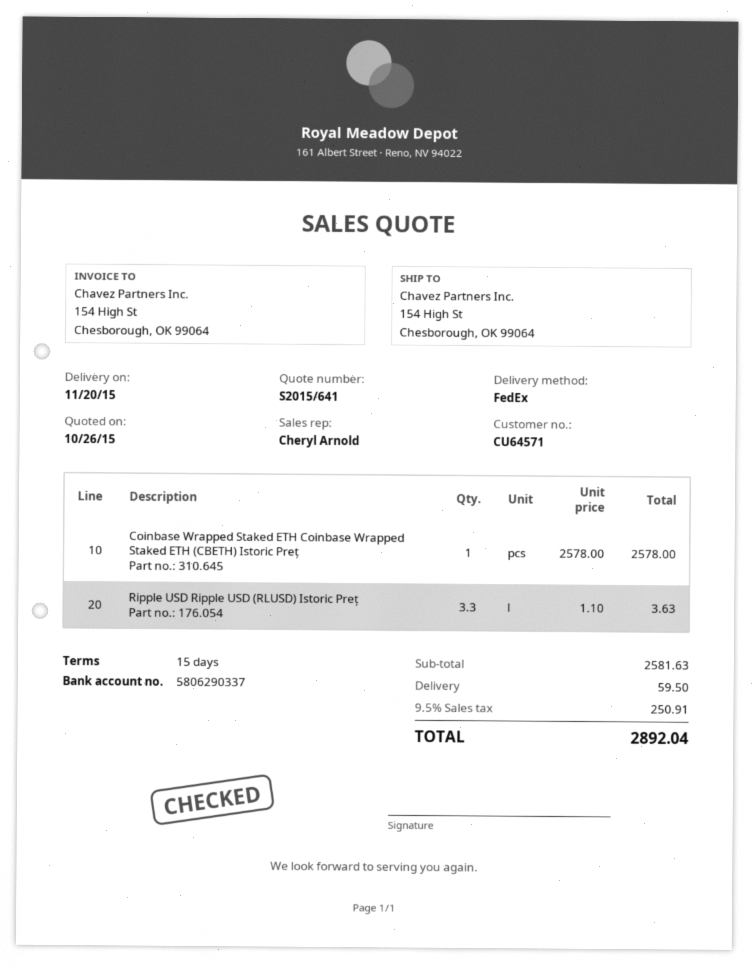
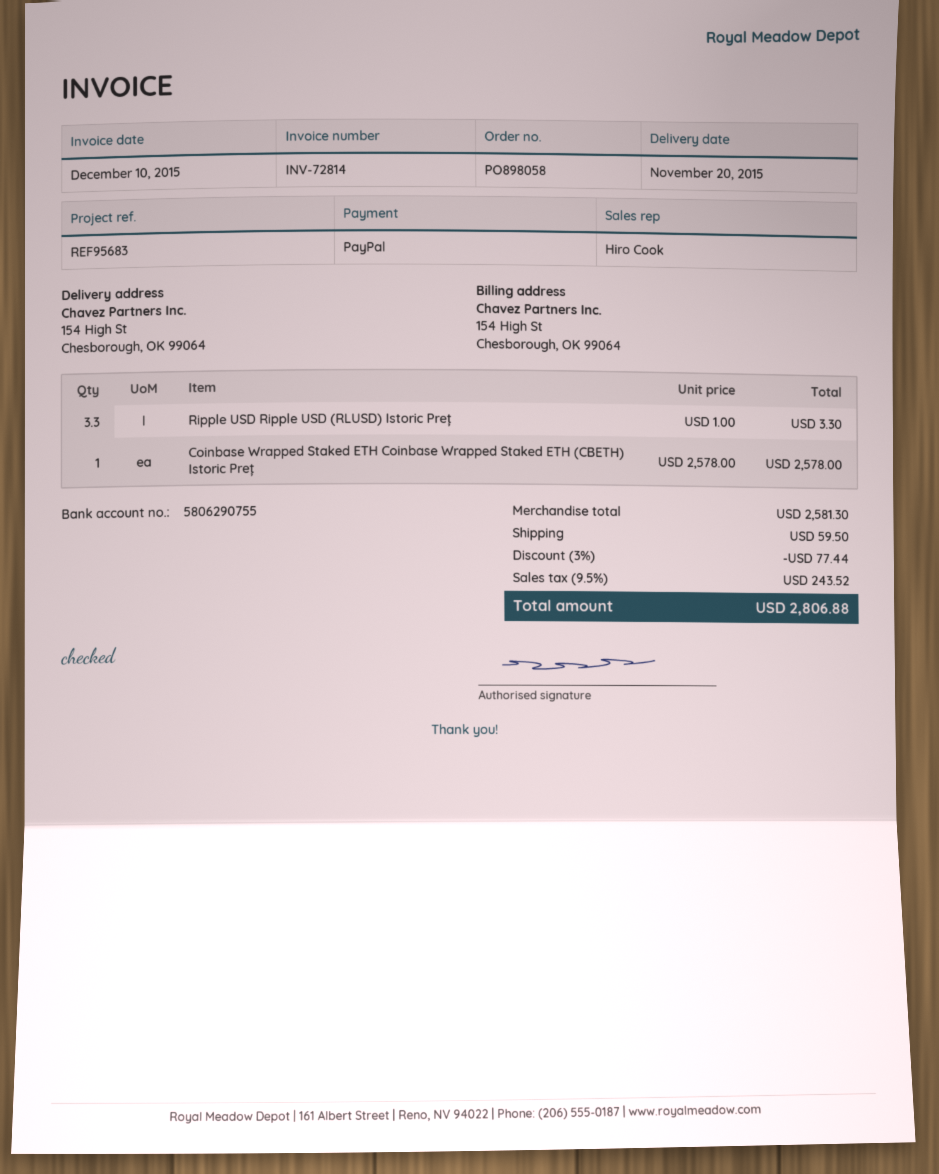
sales rep: Cheryl Arnold -> Hiro Cook
bank account: 5806290337 -> 5806290755
Ripple USD Ripple USD (RLUSD) Istoric Preț: 3.3 x 1.10 = 3.63 -> 3.3 x 1.00 = 3.30
subtotal: 2581.63 -> 2581.30
discount: none -> 3% = 77.44
tax: 9.5% = 250.91 -> 9.5% = 243.52
total: 2892.04 -> 2806.88

